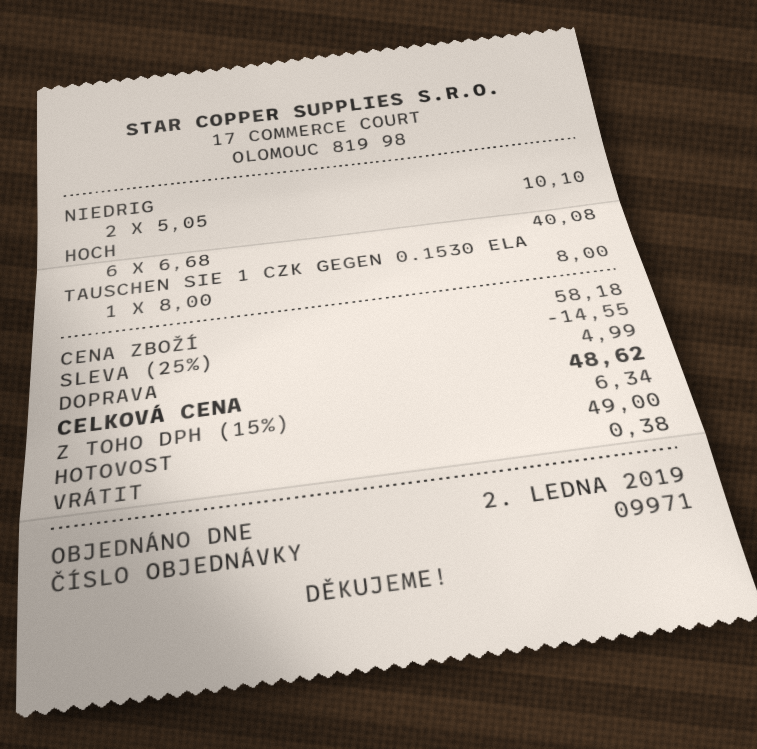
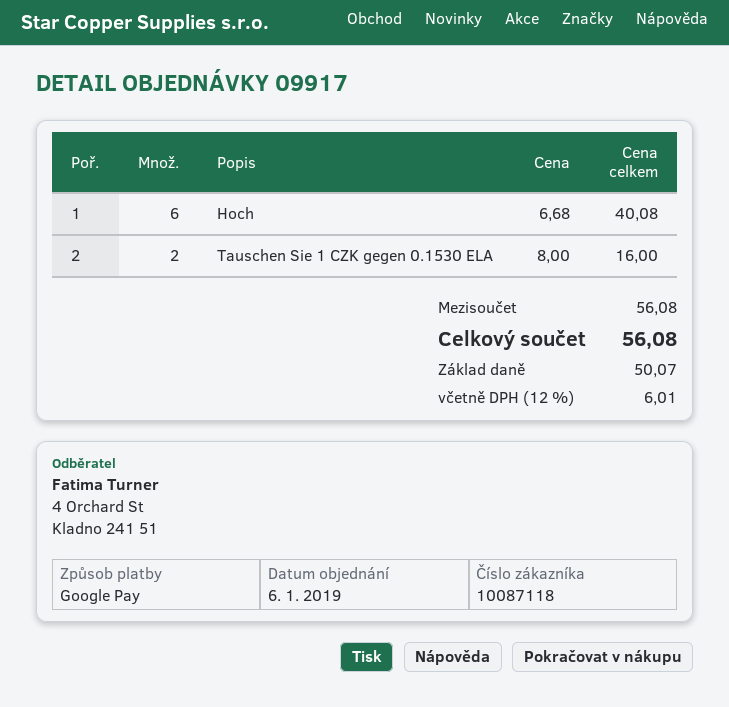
order number: 09971 -> 09917
order date: 2019-01-02 -> 2019-01-06
payment method: cash -> Google Pay
NIEDRIG: 2 x 5.05 = 10.10 -> none
TAUSCHEN SIE 1 CZK GEGEN 0.1530 ELA: 1 x 8.00 = 8.00 -> 2 x 8.00 = 16.00
subtotal: 58.18 -> 56.08
discount: 25% = 14.55 -> none
shipping: 4.99 -> none
tax: 15% = 6.34 -> 12% = 6.01
total: 48.62 -> 56.08

